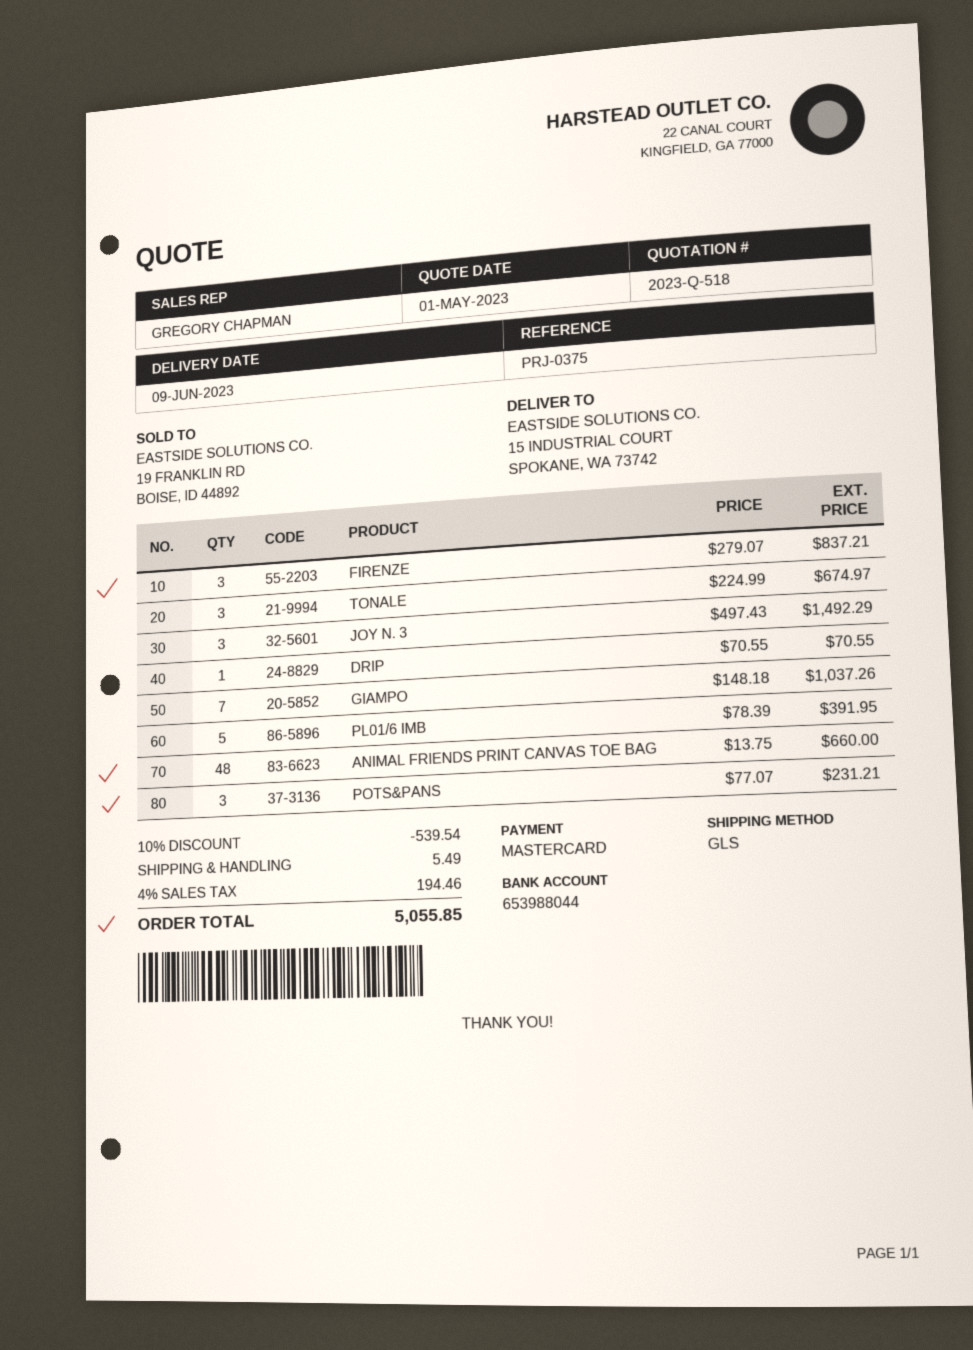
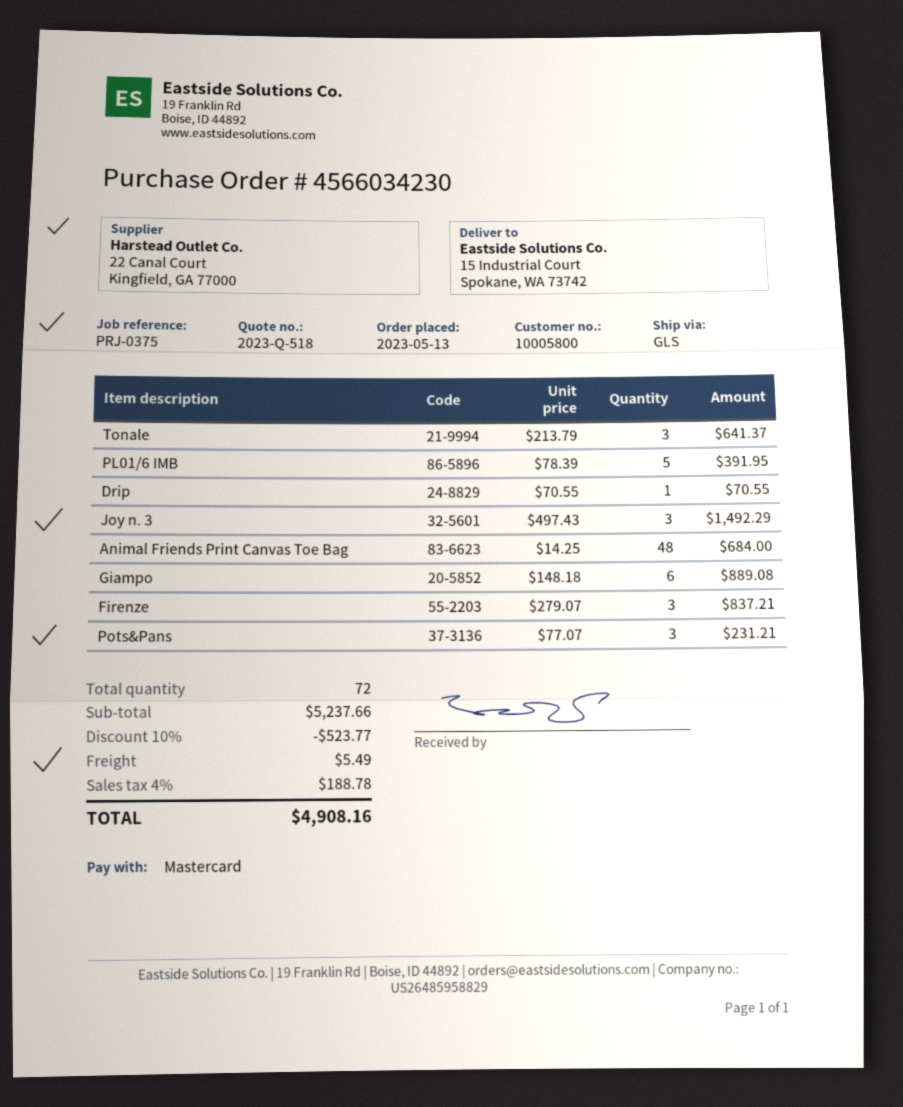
TONALE: 3 x 224.99 = 674.97 -> 3 x 213.79 = 641.37
GIAMPO: 7 x 148.18 = 1037.26 -> 6 x 148.18 = 889.08
ANIMAL FRIENDS PRINT CANVAS TOE BAG: 48 x 13.75 = 660.00 -> 48 x 14.25 = 684.00
discount: 10% = 539.54 -> 10% = 523.77
tax: 4% = 194.46 -> 4% = 188.78
total: 5055.85 -> 4908.16

